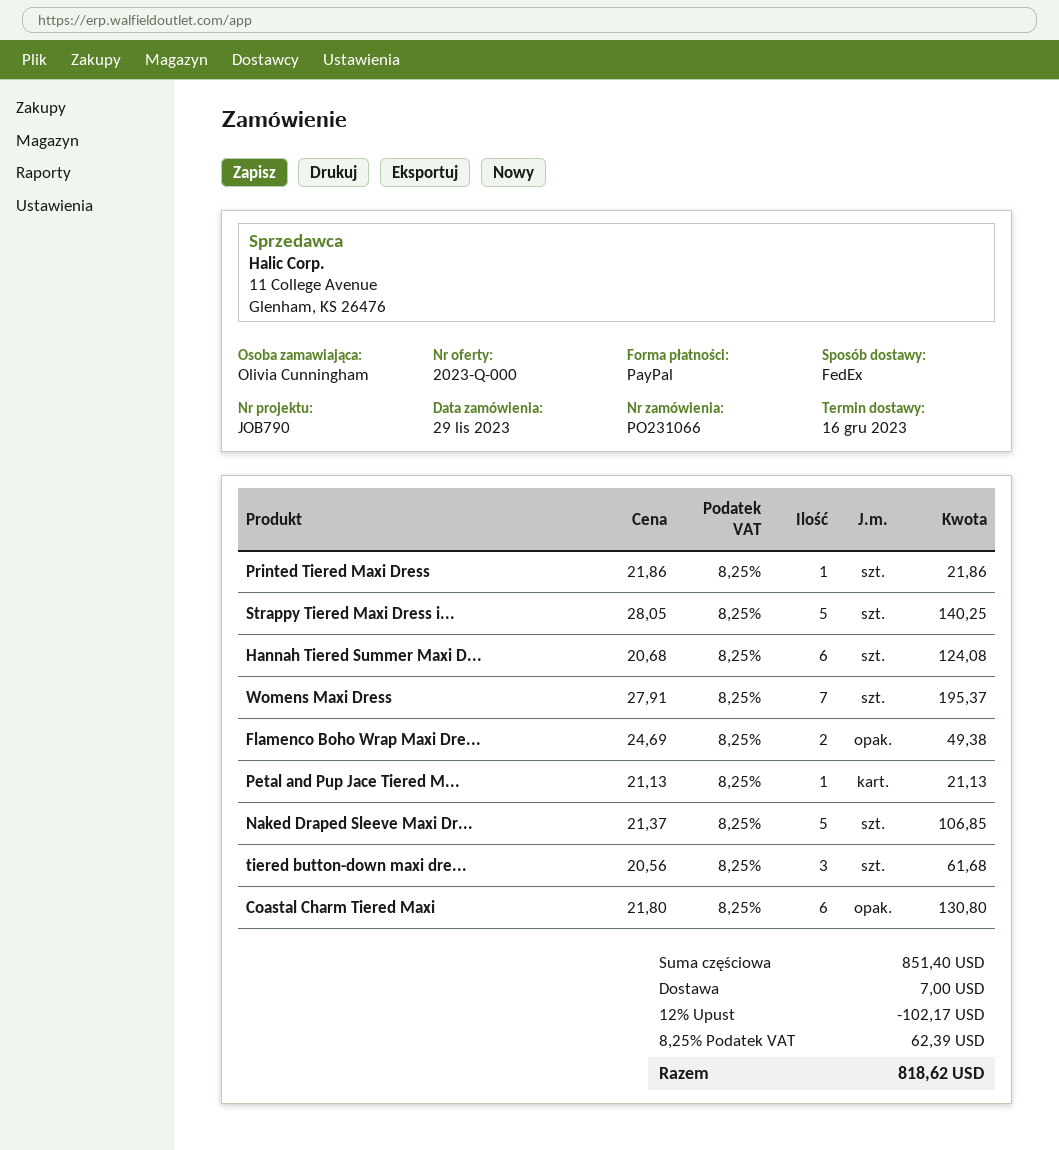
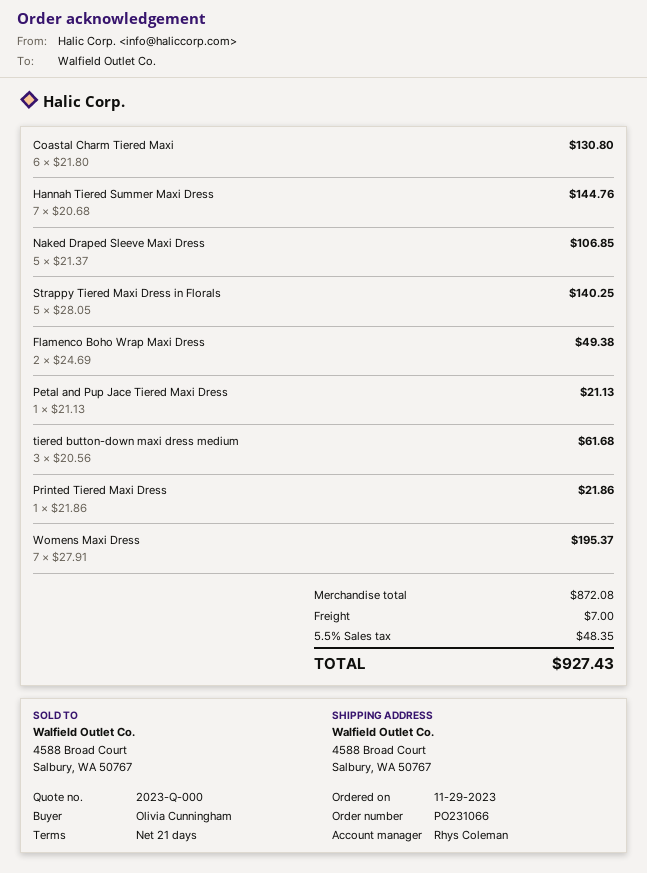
Hannah Tiered Summer Maxi D...: 6 x 20.68 = 124.08 -> 7 x 20.68 = 144.76
subtotal: 851.40 -> 872.08
discount: 12% = 102.17 -> none
tax: 8.25% = 62.39 -> 5.5% = 48.35
total: 818.62 -> 927.43

